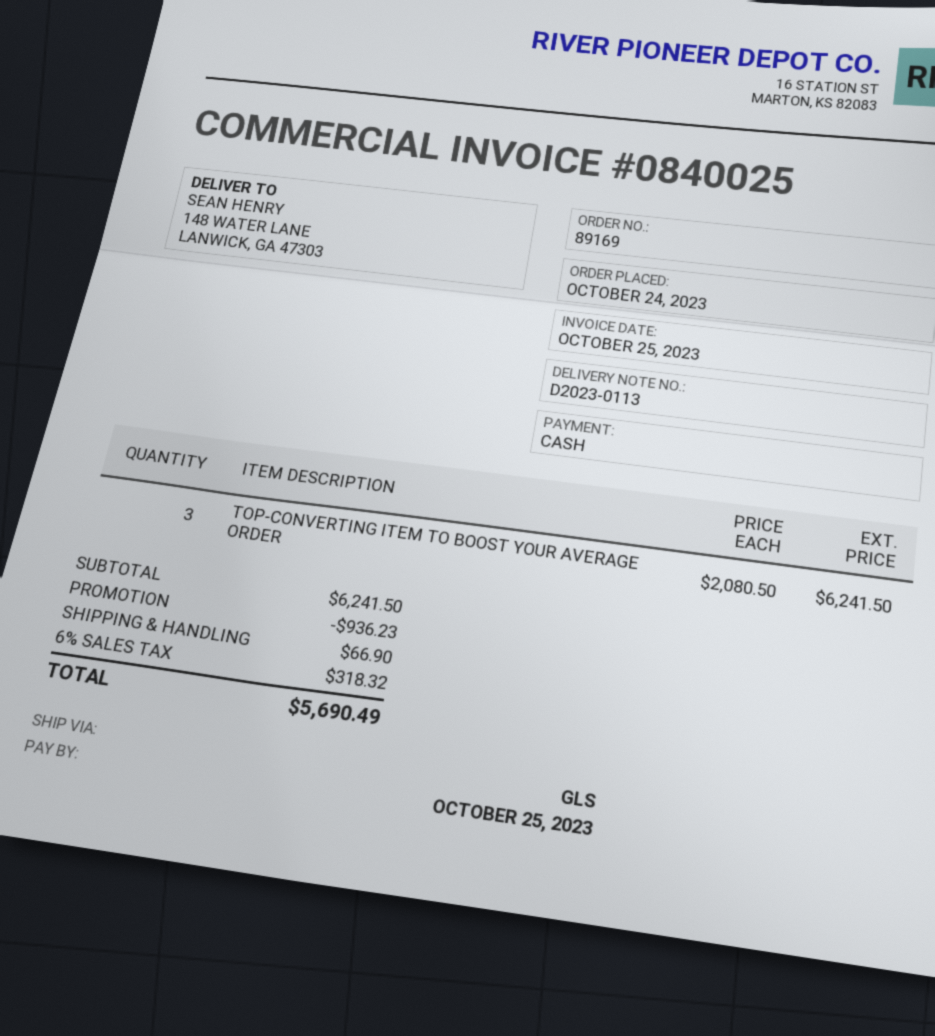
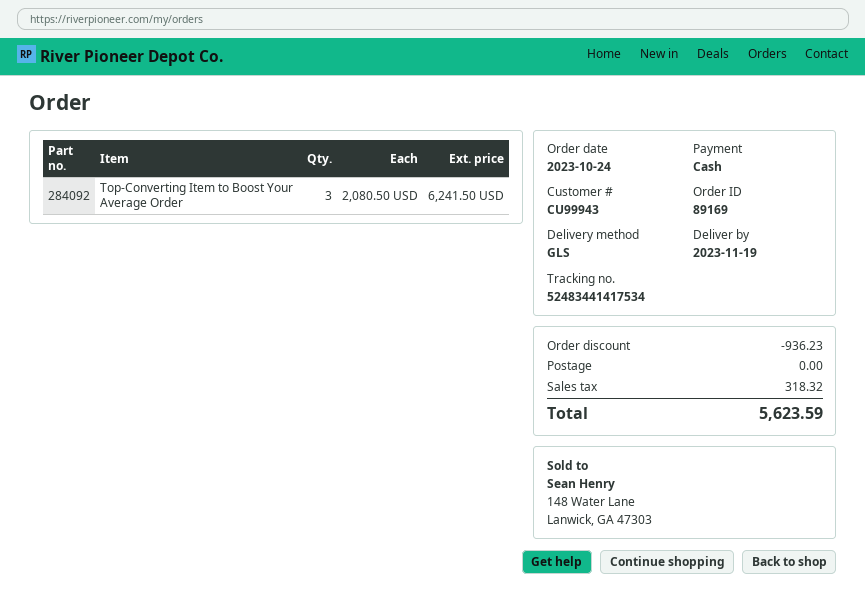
shipping: 66.90 -> 0.00
total: 5690.49 -> 5623.59

